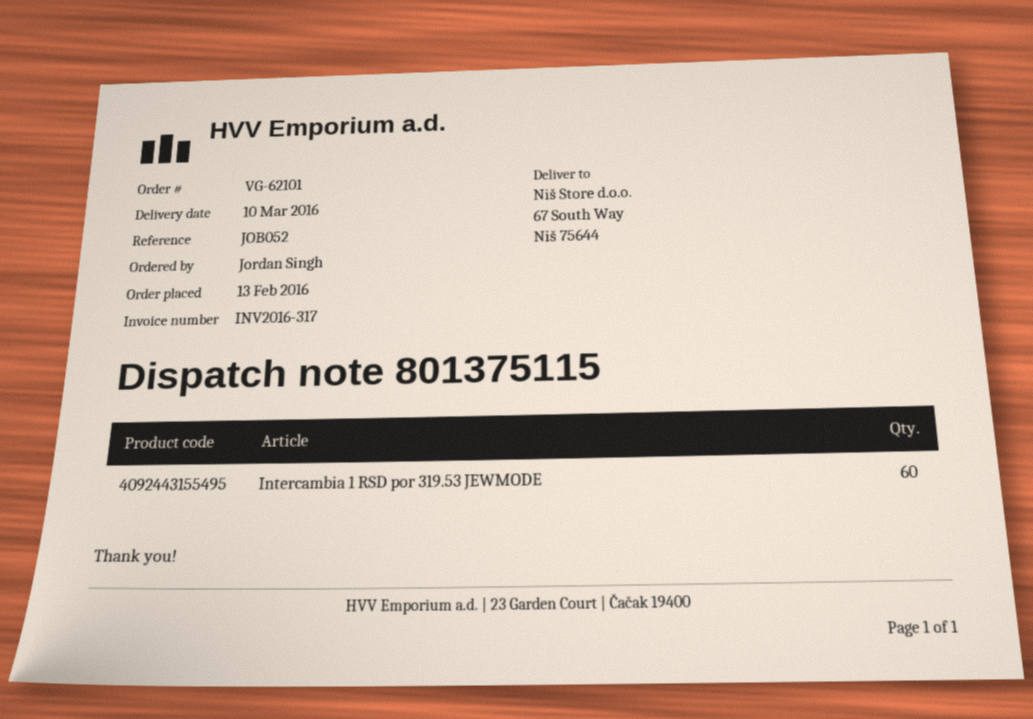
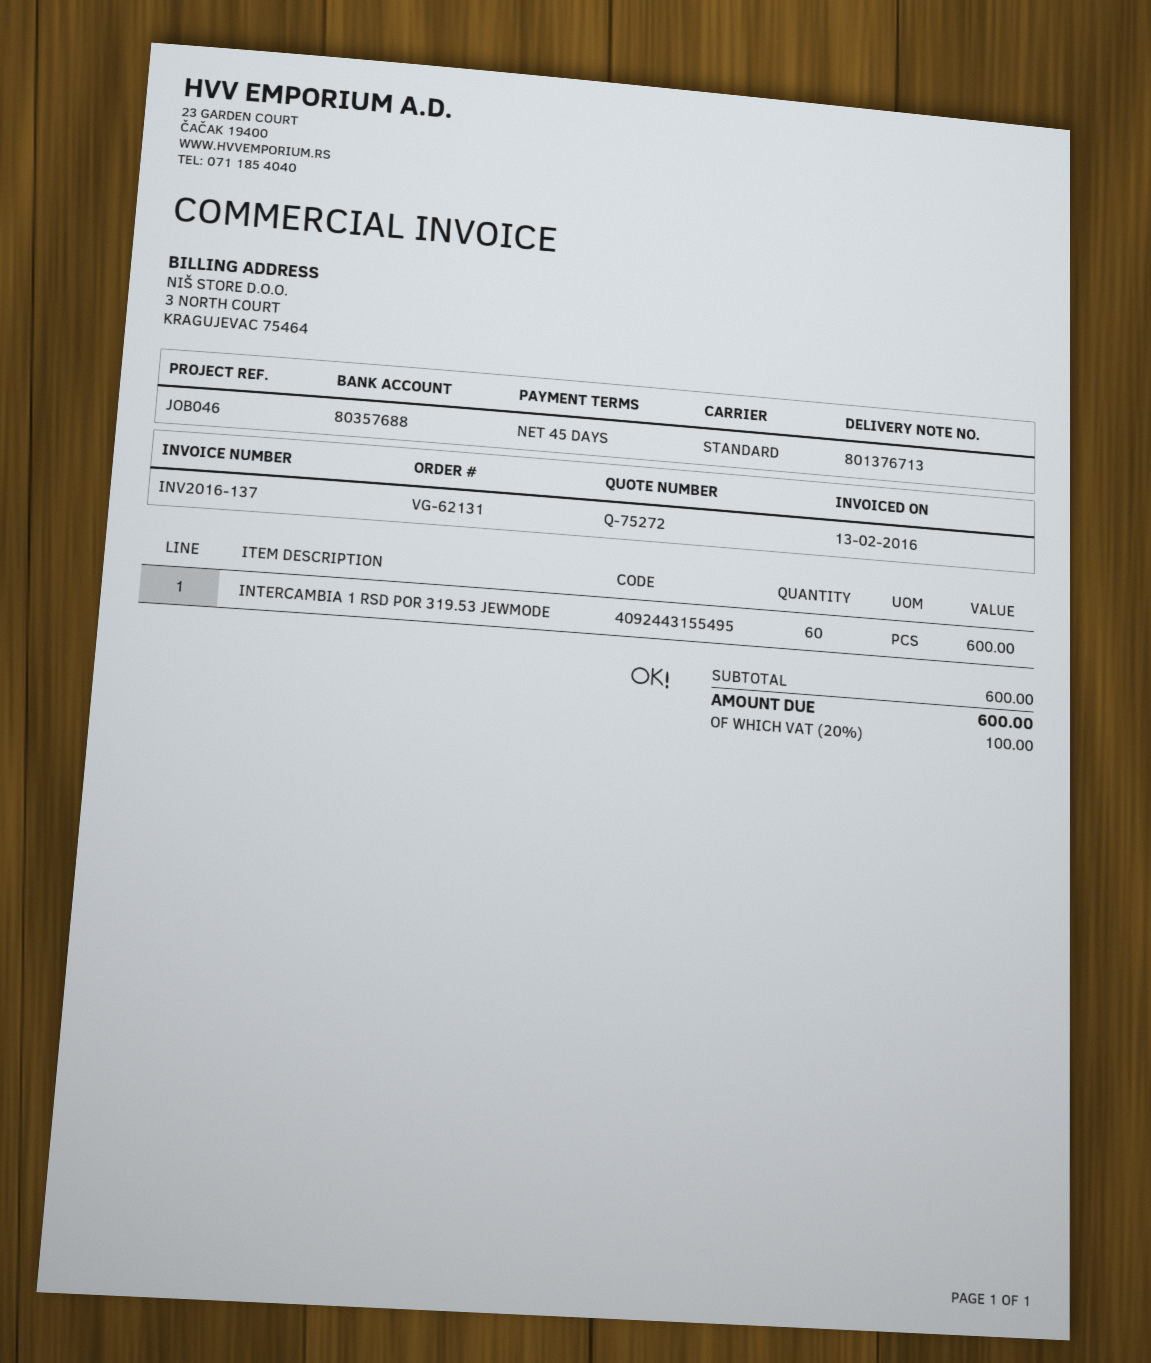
order number: VG-62101 -> VG-62131
delivery note number: 801375115 -> 801376713
invoice number: INV2016-317 -> INV2016-137
reference: JOB052 -> JOB046

